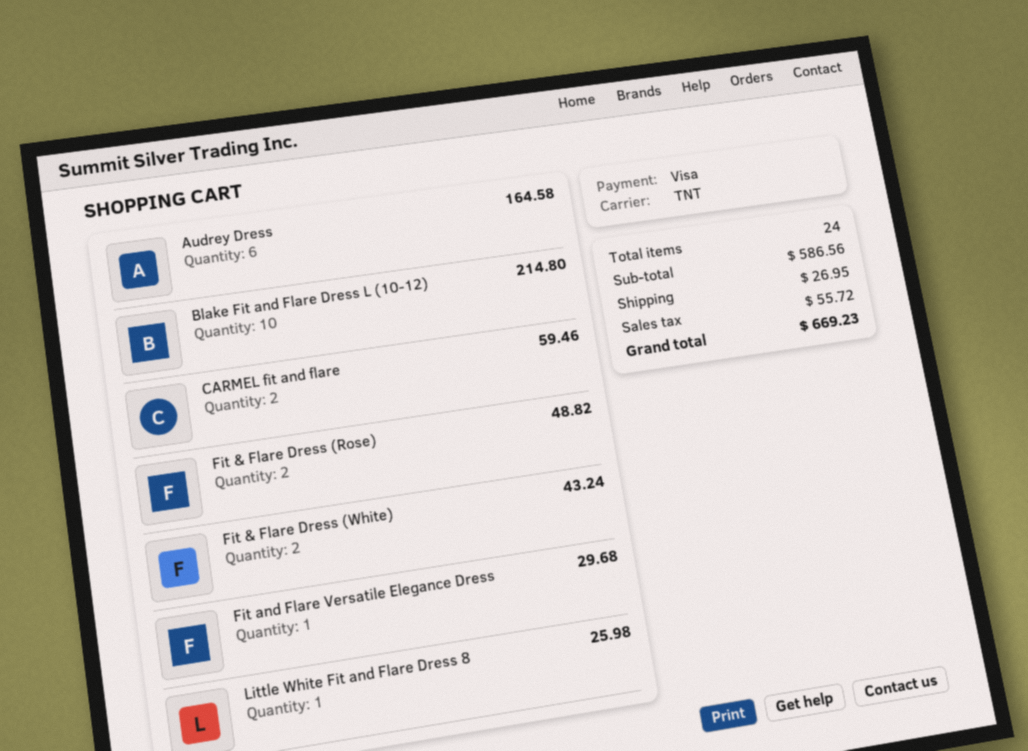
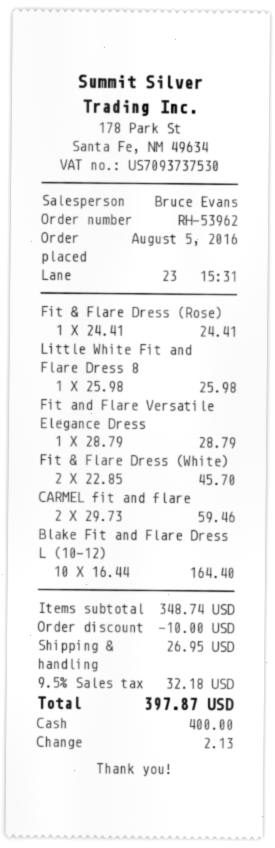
payment method: Visa -> cash
Audrey Dress: 6 for 164.58 -> none
Blake Fit and Flare Dress L (10-12): 10 for 214.80 -> 10 for 164.40
Fit & Flare Dress (Rose): 2 for 48.82 -> 1 for 24.41
Fit & Flare Dress (White): 2 for 43.24 -> 2 for 45.70
Fit and Flare Versatile Elegance Dress: 1 for 29.68 -> 1 for 28.79
subtotal: 586.56 -> 348.74
discount: none -> 10.00
tax: 55.72 -> 32.18
total: 669.23 -> 397.87

